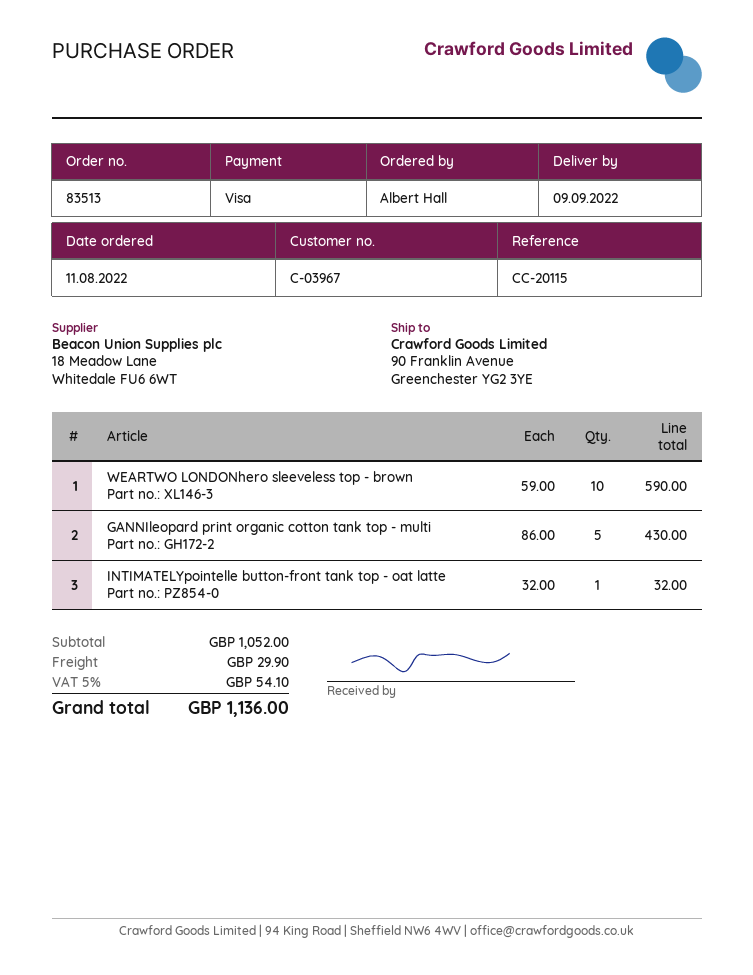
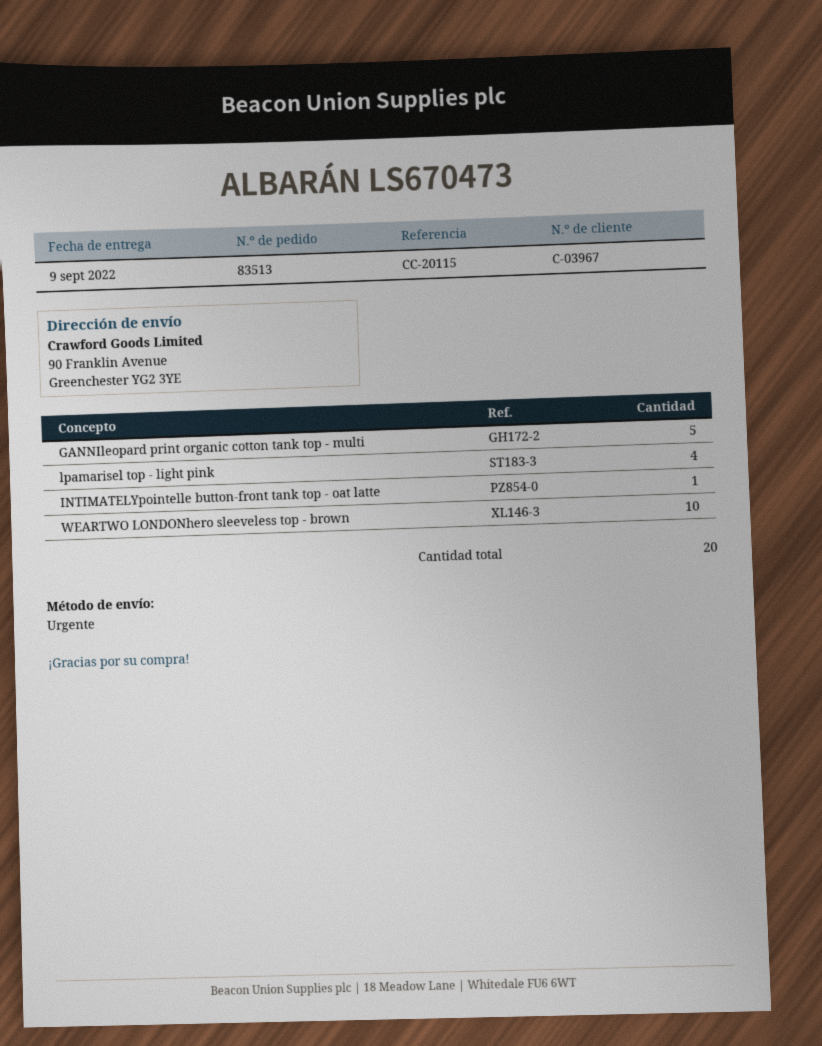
lpamarisel top - light pink: none -> 4

